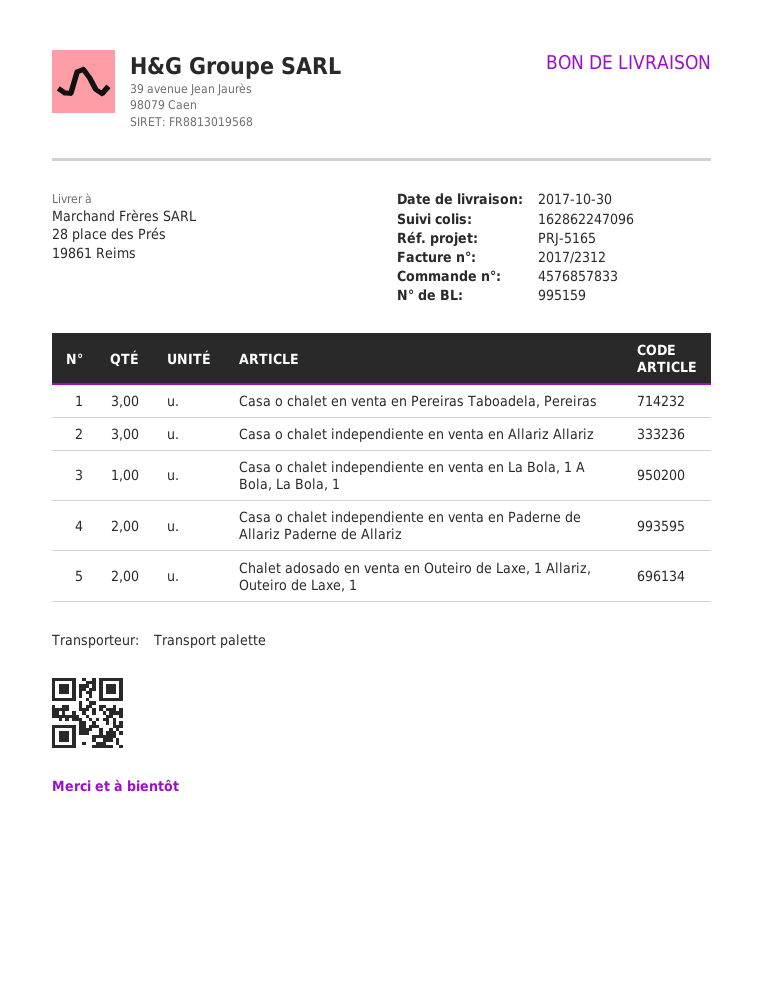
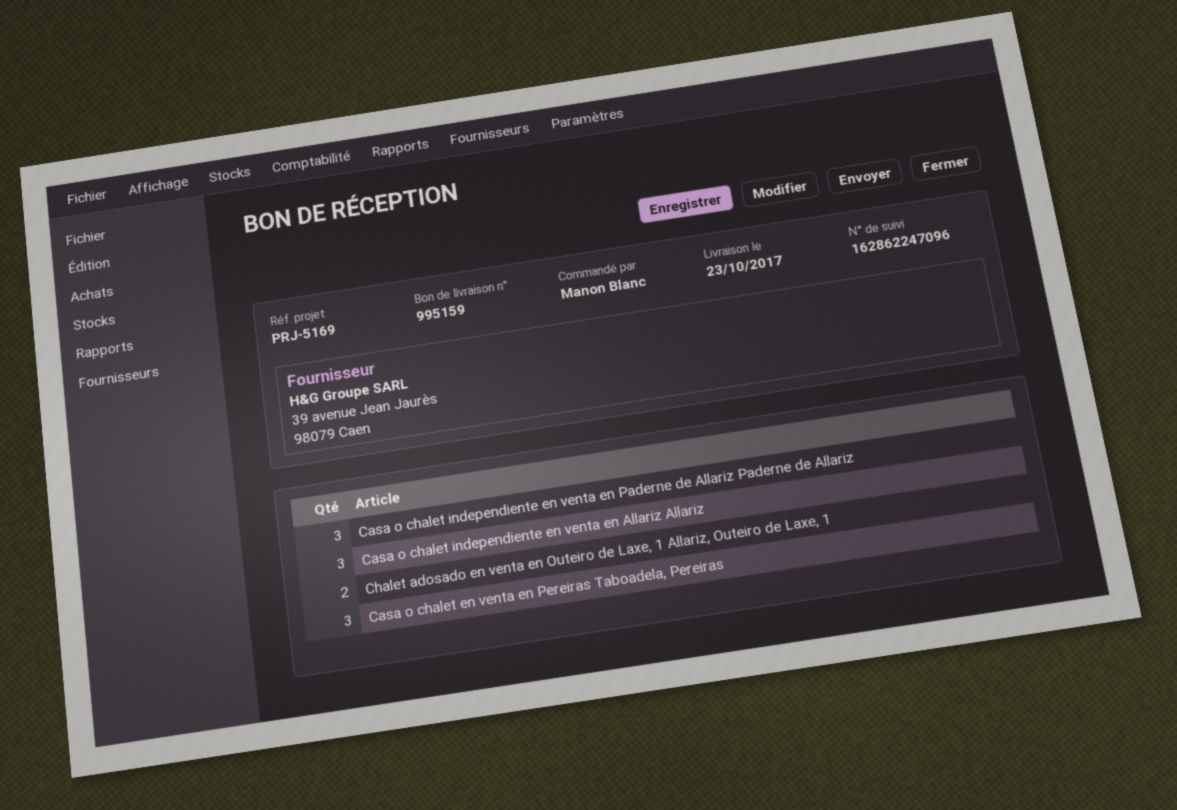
delivery date: 2017-10-30 -> 2017-10-23
reference: PRJ-5165 -> PRJ-5169
Casa o chalet independiente en venta en La Bola, 1 A Bola, La Bola, 1: 1 -> none
Casa o chalet independiente en venta en Paderne de Allariz Paderne de Allariz: 2 -> 3

